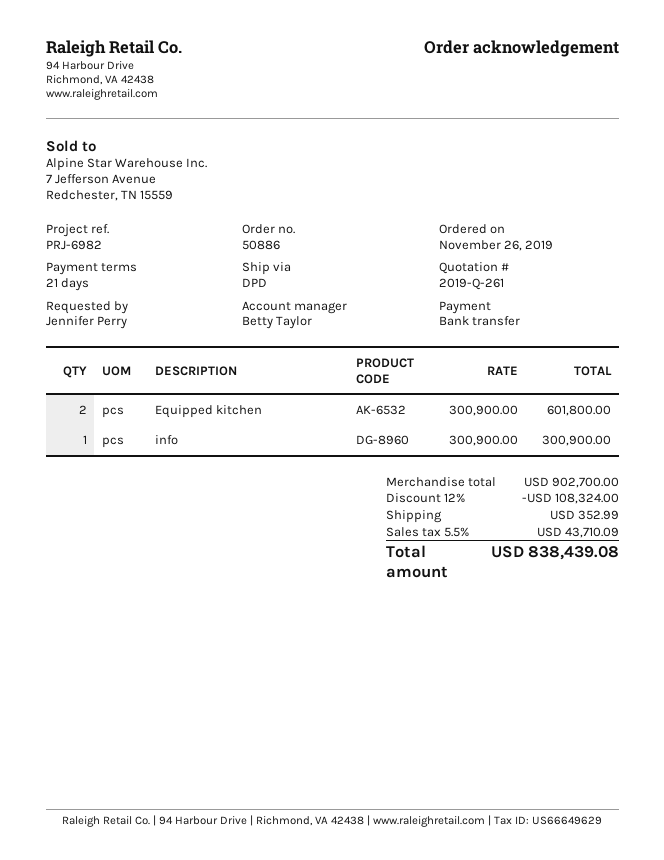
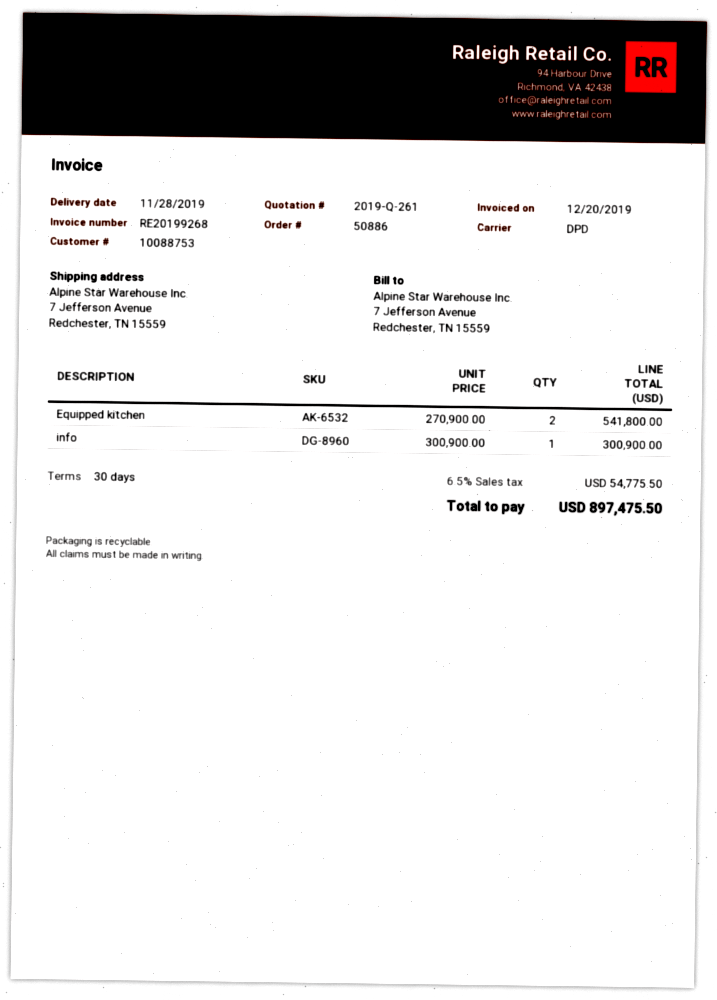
payment terms: 21 days -> 30 days
Equipped kitchen: 2 x 300900.00 = 601800.00 -> 2 x 270900.00 = 541800.00
discount: 12% = 108324.00 -> none
shipping: 352.99 -> none
tax: 5.5% = 43710.09 -> 6.5% = 54775.50
total: 838439.08 -> 897475.50

